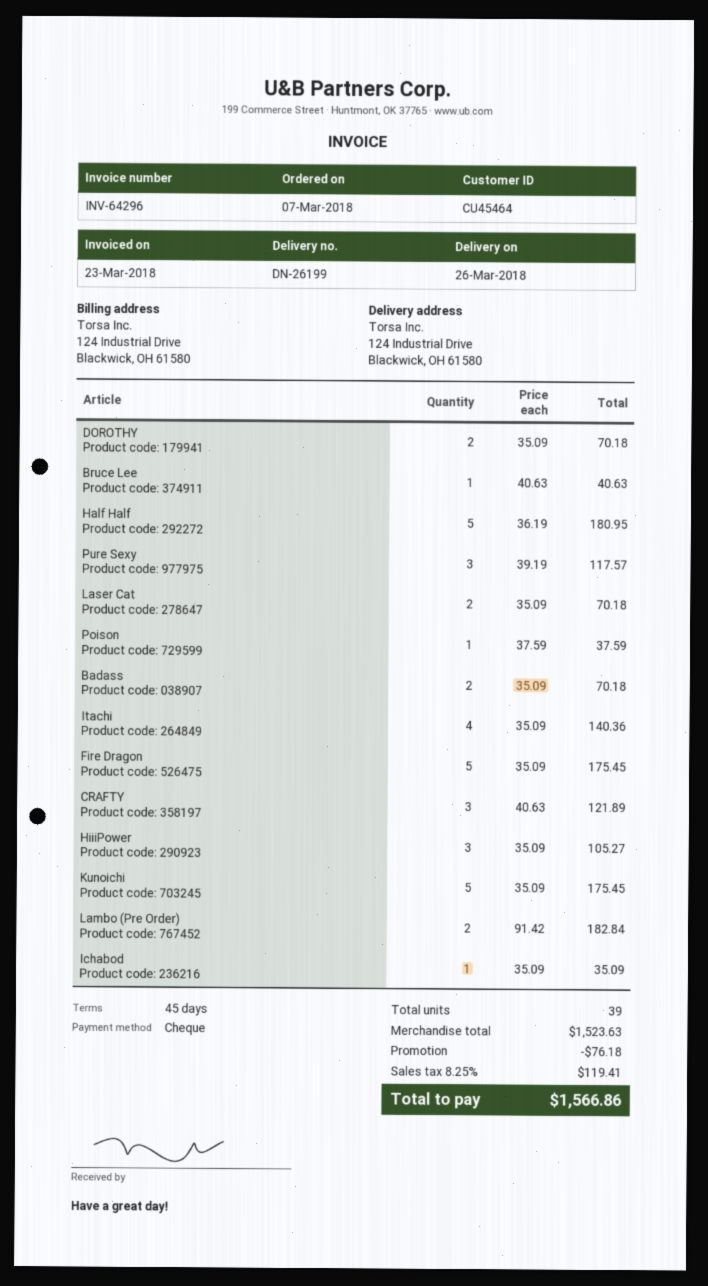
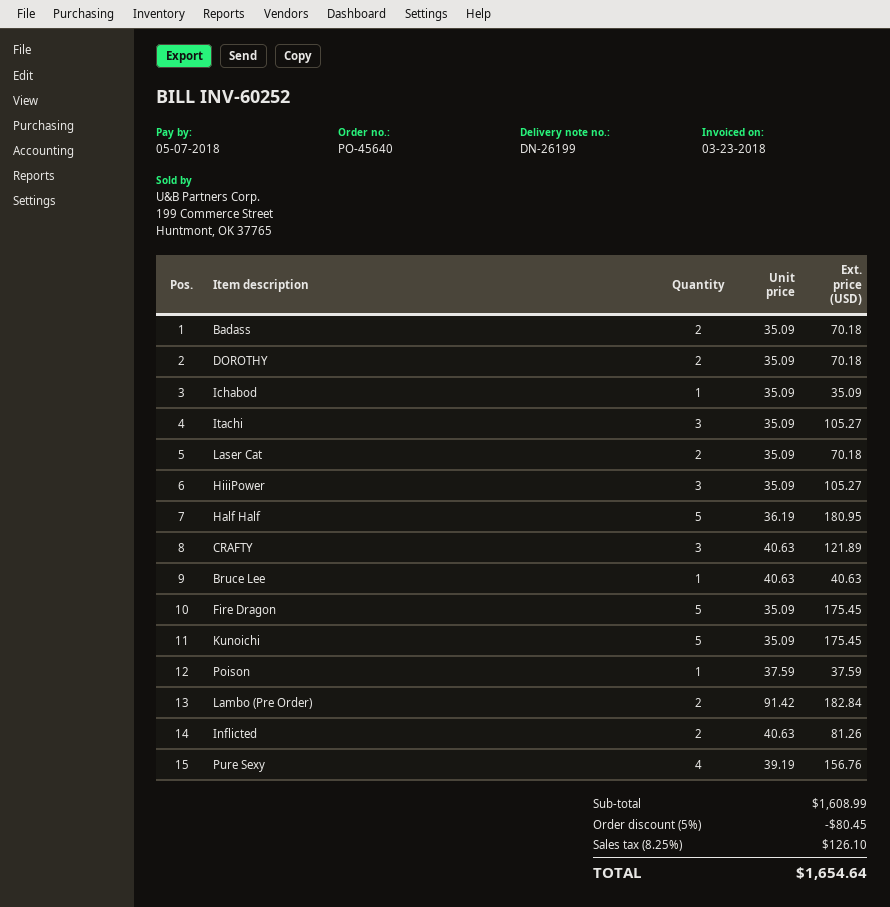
invoice number: INV-64296 -> INV-60252
Pure Sexy: 3 x 39.19 = 117.57 -> 4 x 39.19 = 156.76
Itachi: 4 x 35.09 = 140.36 -> 3 x 35.09 = 105.27
Inflicted: none -> 2 x 40.63 = 81.26
subtotal: 1523.63 -> 1608.99
discount: 76.18 -> 80.45
tax: 8.25% = 119.41 -> 8.25% = 126.10
total: 1566.86 -> 1654.64

